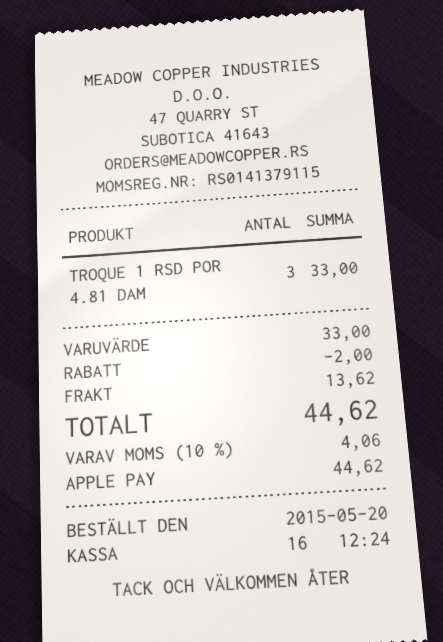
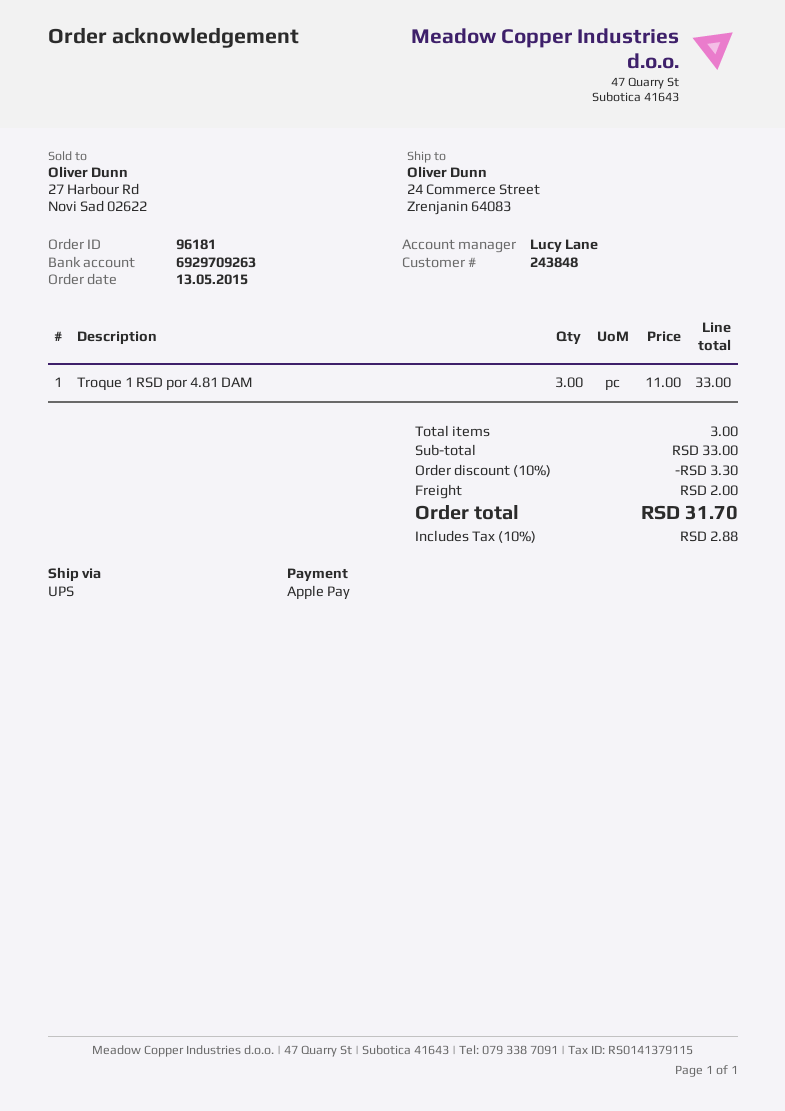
order date: 2015-05-20 -> 2015-05-13
discount: 2.00 -> 3.30
shipping: 13.62 -> 2.00
tax: 10% = 4.06 -> 10% = 2.88
total: 44.62 -> 31.70

